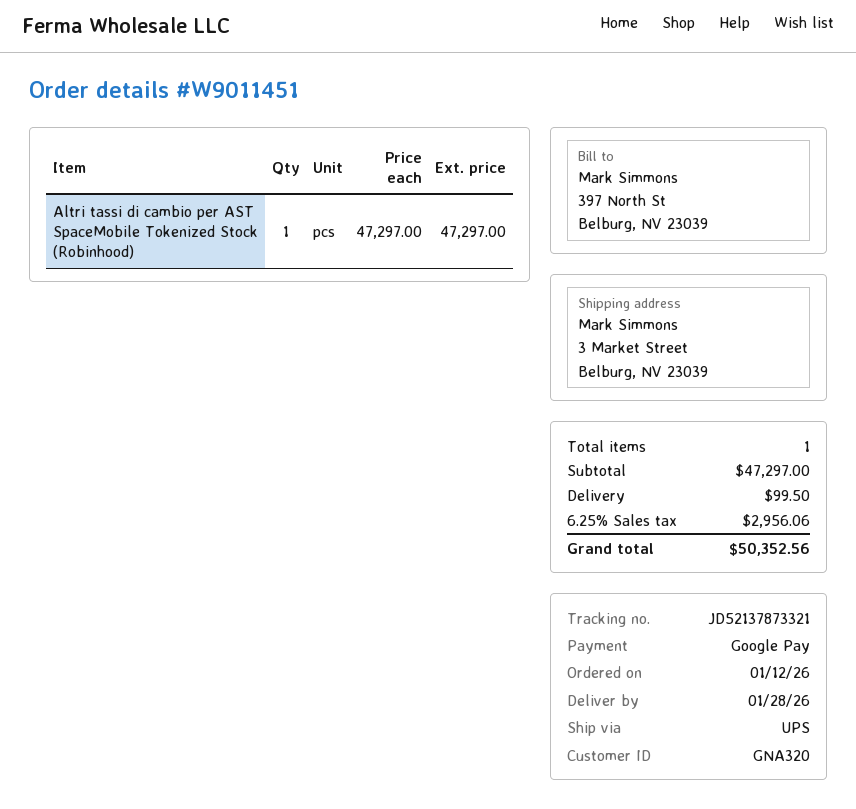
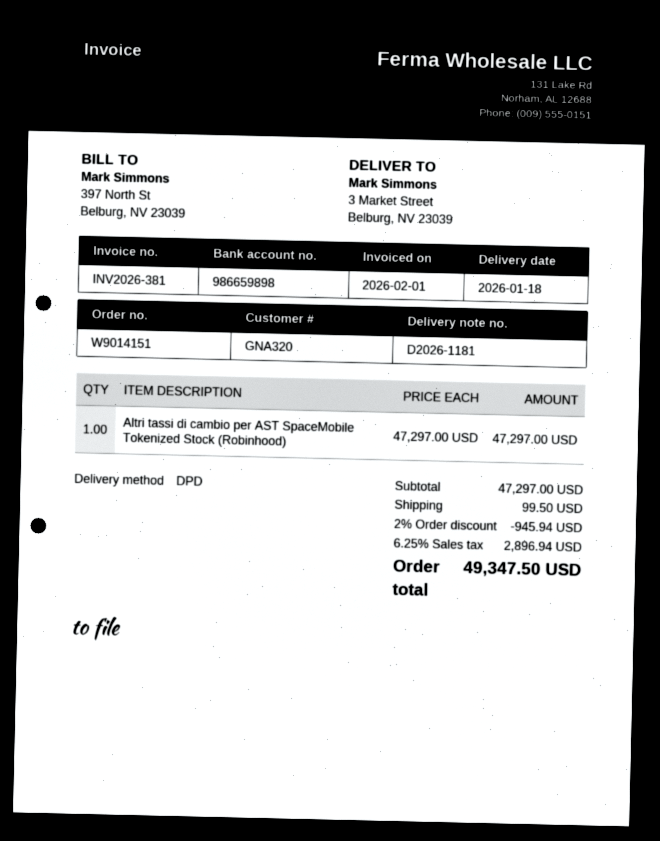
order number: W9011451 -> W9014151
delivery date: 2026-01-28 -> 2026-01-18
shipping method: UPS -> DPD
discount: none -> 2% = 945.94
tax: 6.25% = 2956.06 -> 6.25% = 2896.94
total: 50352.56 -> 49347.50

